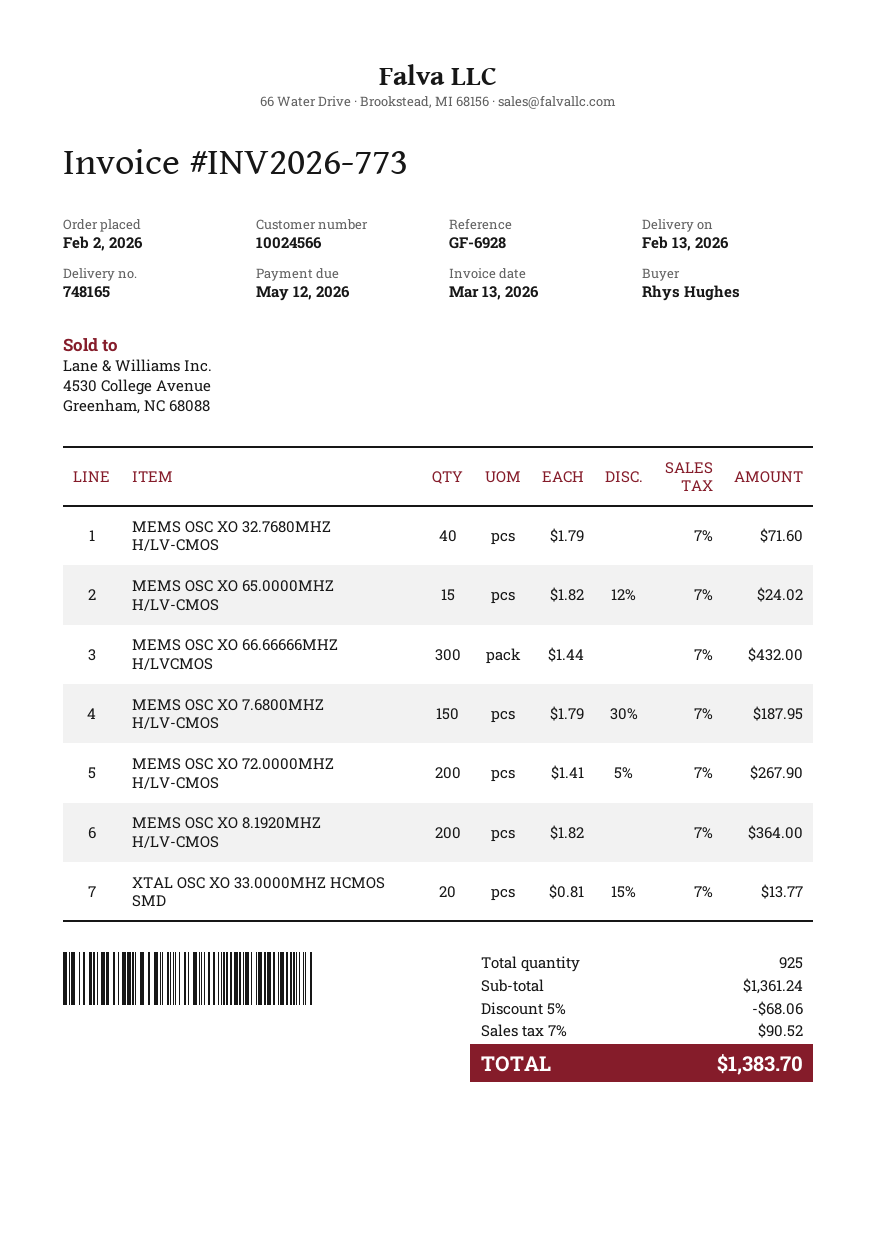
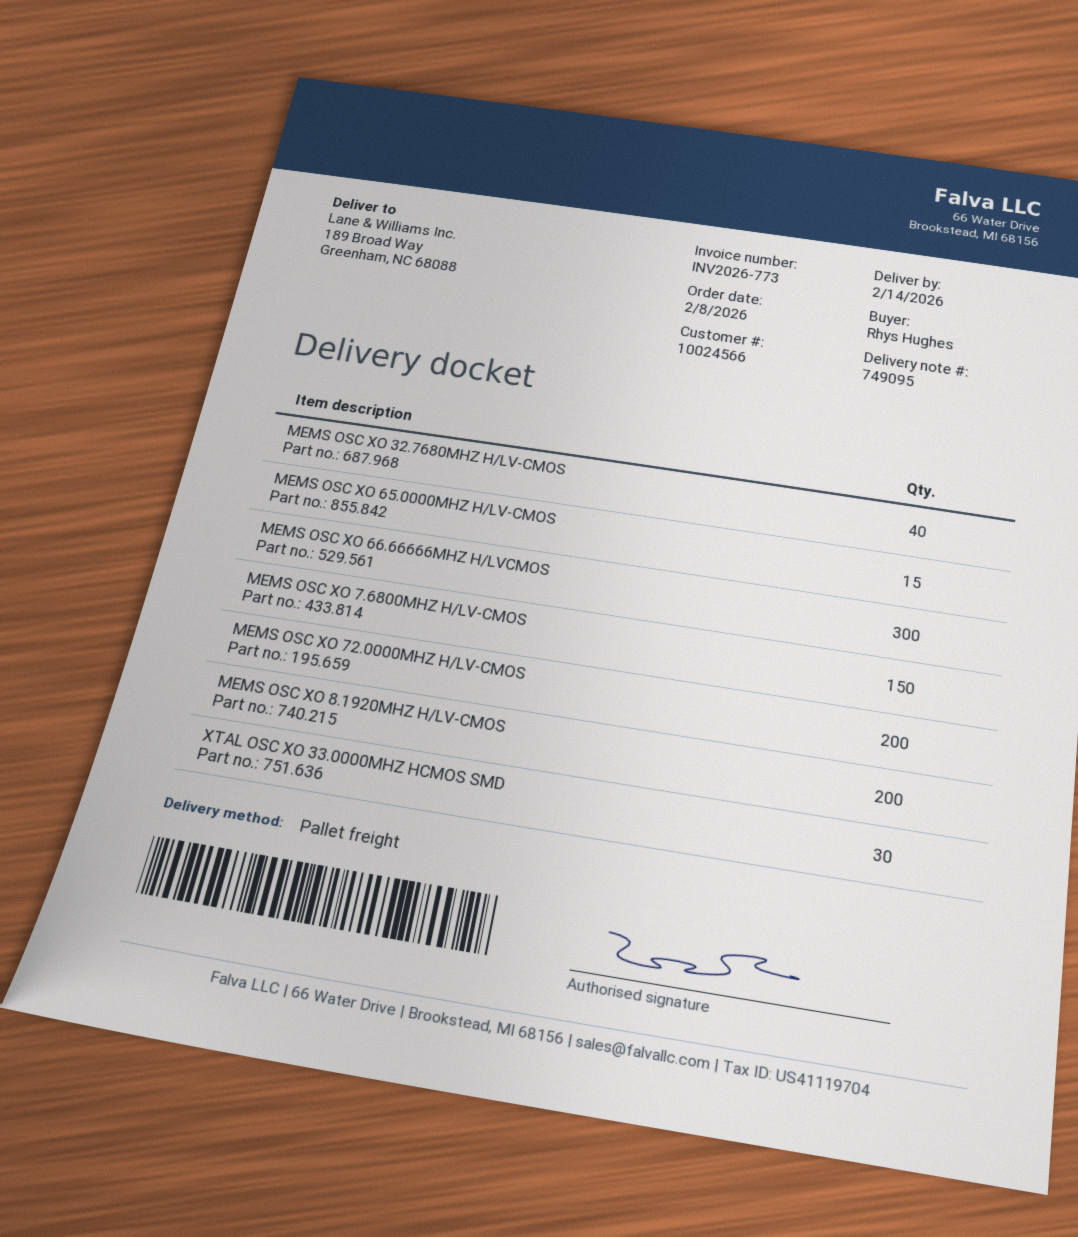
order date: 2026-02-02 -> 2026-02-08
delivery note number: 748165 -> 749095
delivery date: 2026-02-13 -> 2026-02-14
XTAL OSC XO 33.0000MHZ HCMOS SMD: 20 -> 30

